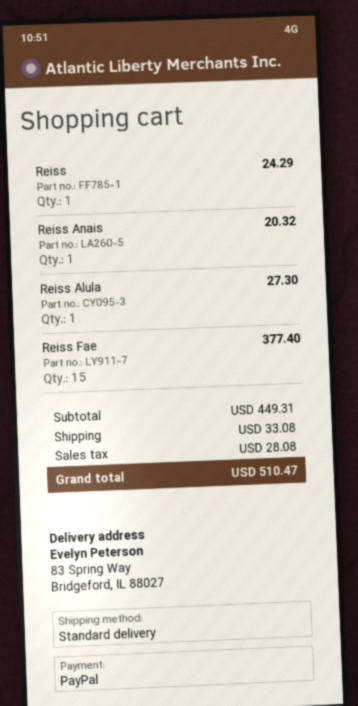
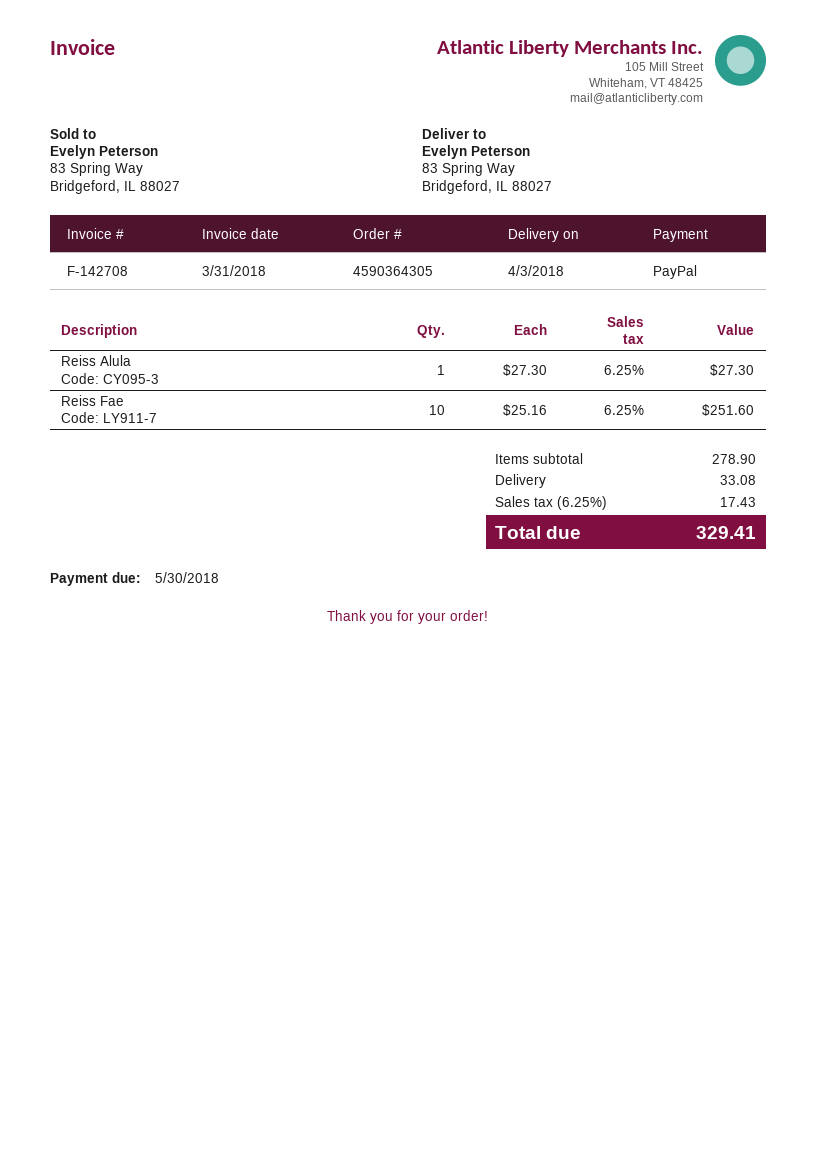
Reiss: 1 for 24.29 -> none
Reiss Anais: 1 for 20.32 -> none
Reiss Fae: 15 for 377.40 -> 10 for 251.60
subtotal: 449.31 -> 278.90
tax: 28.08 -> 17.43
total: 510.47 -> 329.41

